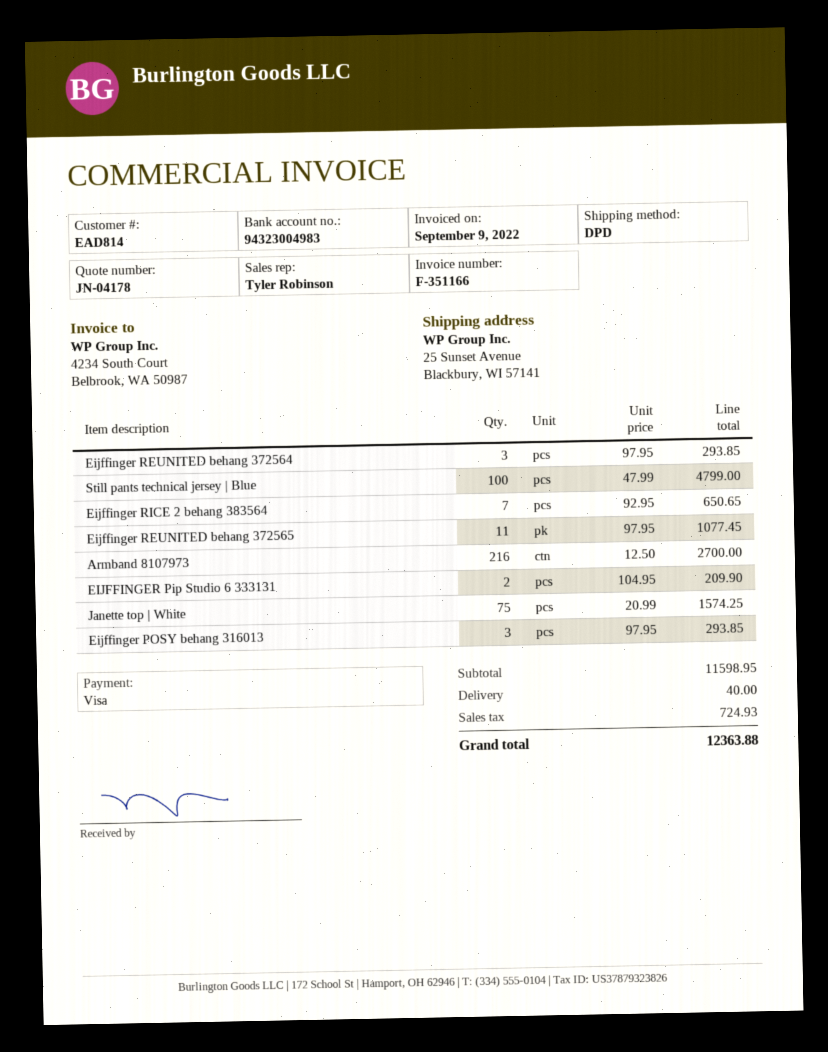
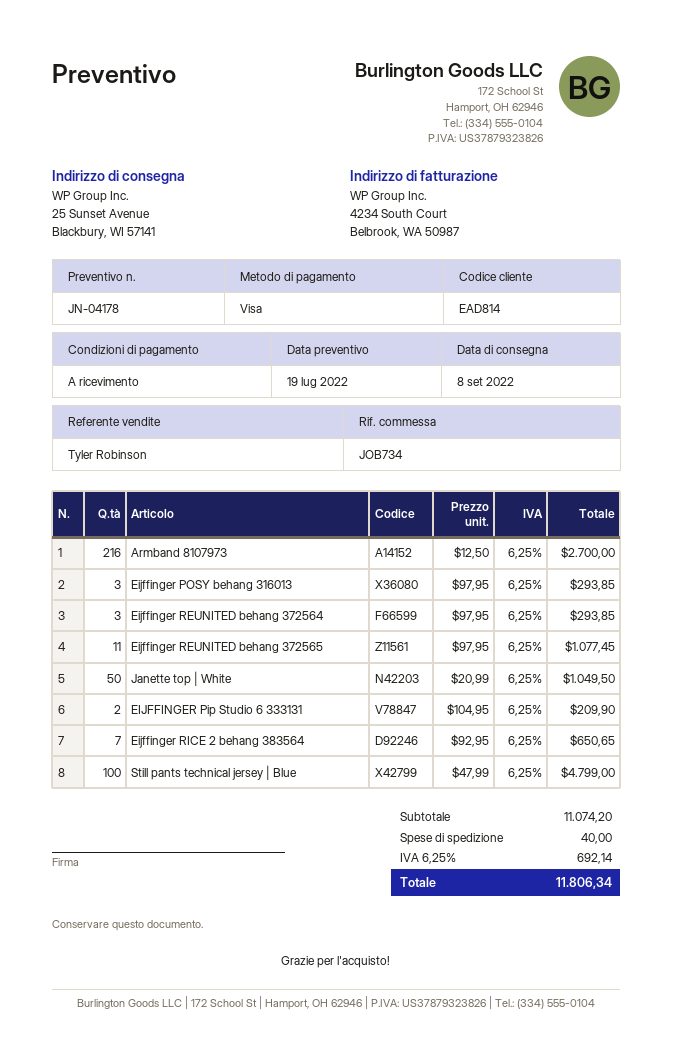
Janette top | White: 75 x 20.99 = 1574.25 -> 50 x 20.99 = 1049.50
subtotal: 11598.95 -> 11074.20
tax: 724.93 -> 692.14
total: 12363.88 -> 11806.34

